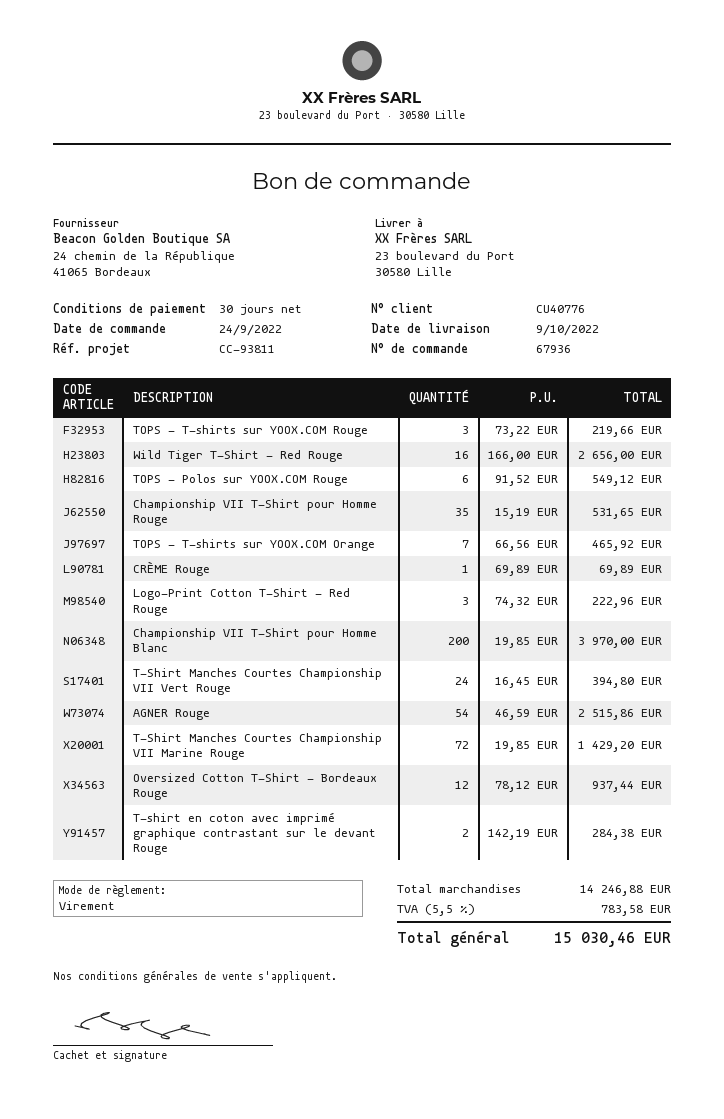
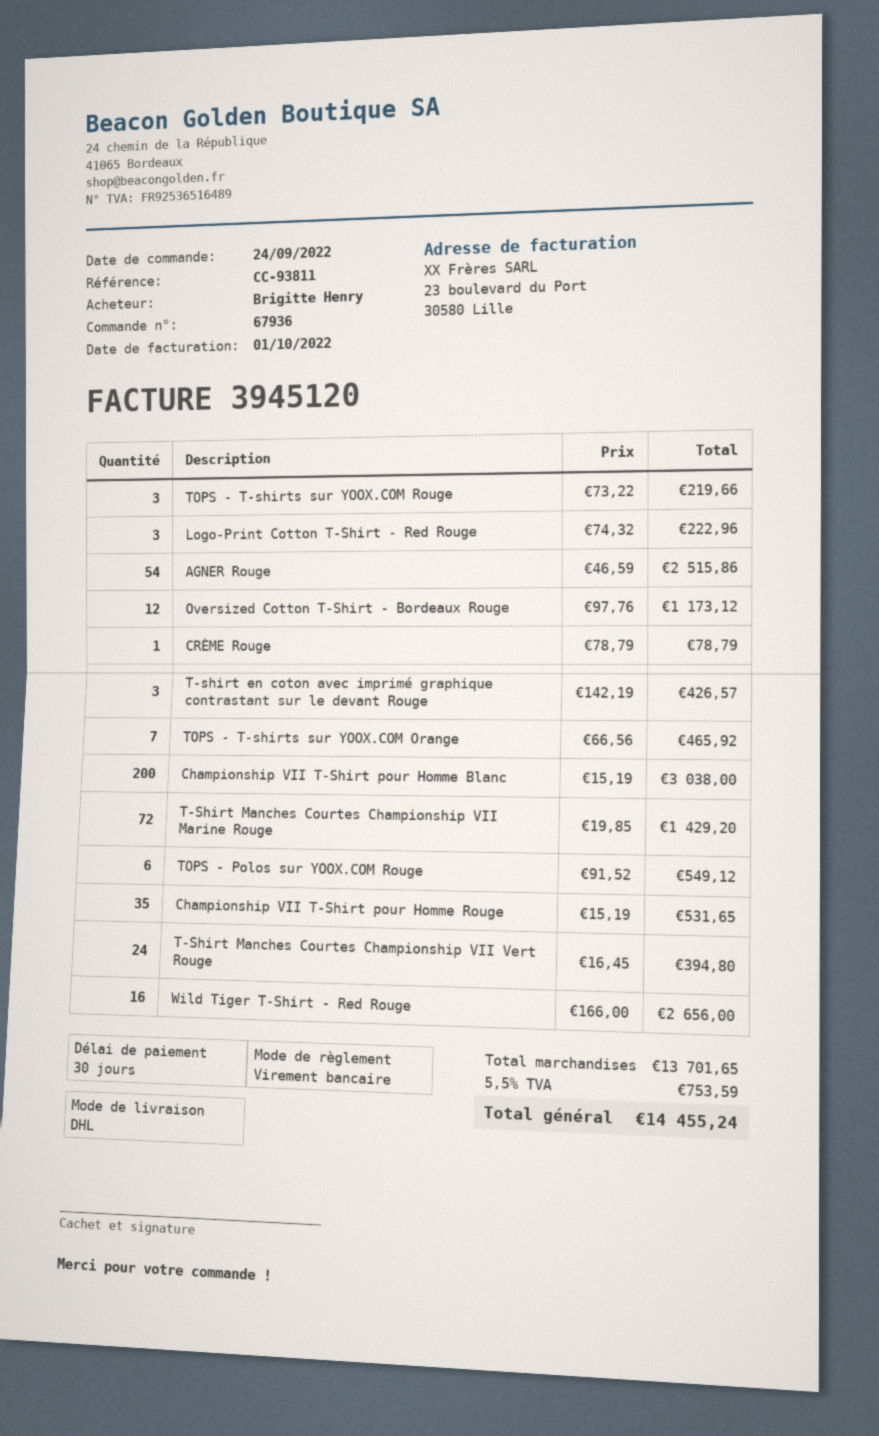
CRÈME Rouge: 1 x 69.89 = 69.89 -> 1 x 78.79 = 78.79
Championship VII T-Shirt pour Homme Blanc: 200 x 19.85 = 3970.00 -> 200 x 15.19 = 3038.00
Oversized Cotton T-Shirt - Bordeaux Rouge: 12 x 78.12 = 937.44 -> 12 x 97.76 = 1173.12
T-shirt en coton avec imprimé graphique contrastant sur le devant Rouge: 2 x 142.19 = 284.38 -> 3 x 142.19 = 426.57
subtotal: 14246.88 -> 13701.65
tax: 5.5% = 783.58 -> 5.5% = 753.59
total: 15030.46 -> 14455.24

